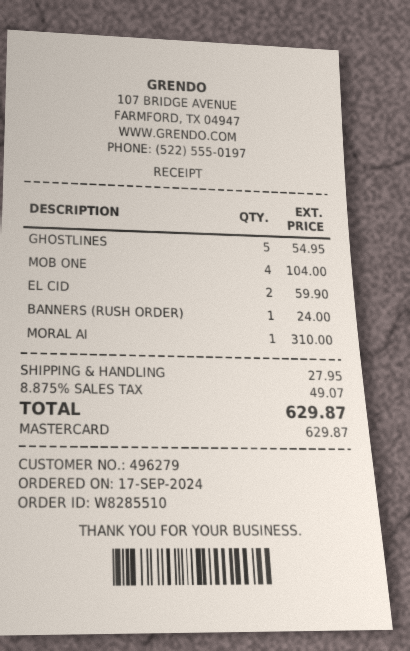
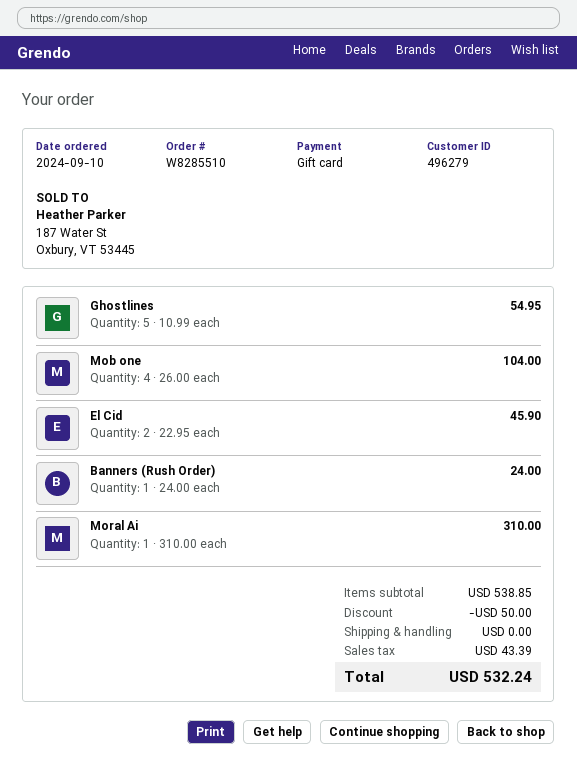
order date: 2024-09-17 -> 2024-09-10
payment method: Mastercard -> gift card
EL CID: 2 for 59.90 -> 2 for 45.90
discount: none -> 50.00
shipping: 27.95 -> 0.00
tax: 49.07 -> 43.39
total: 629.87 -> 532.24

